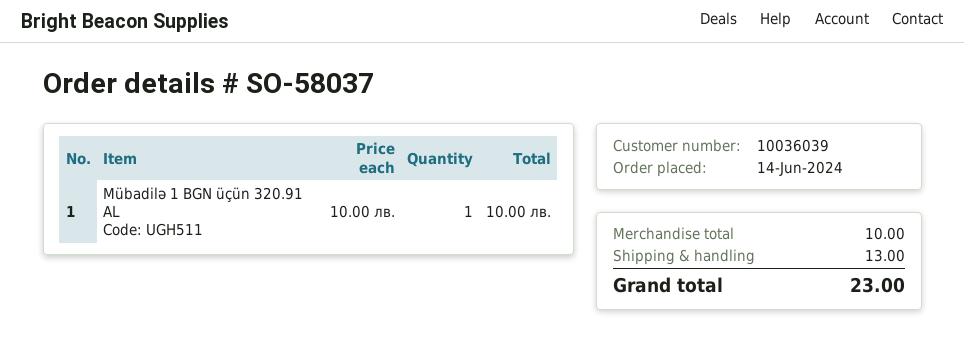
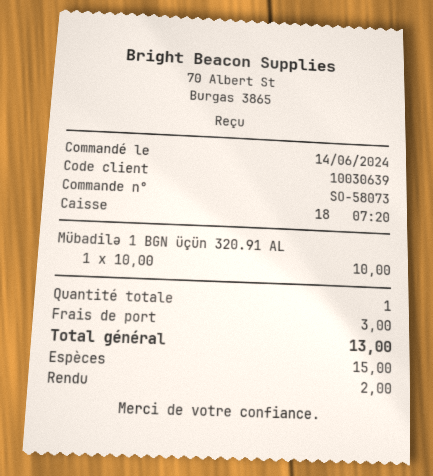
order number: SO-58037 -> SO-58073
customer number: 10036039 -> 10030639
shipping: 13.00 -> 3.00
total: 23.00 -> 13.00

